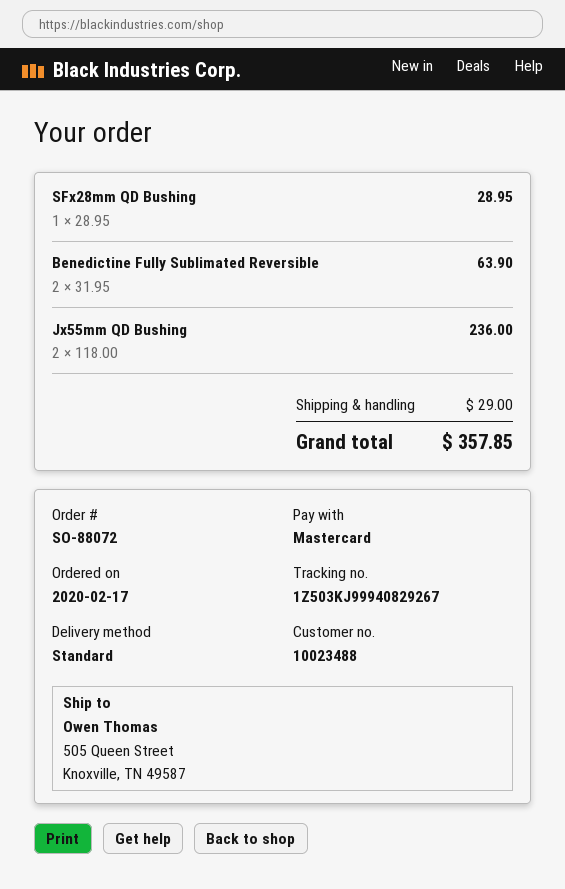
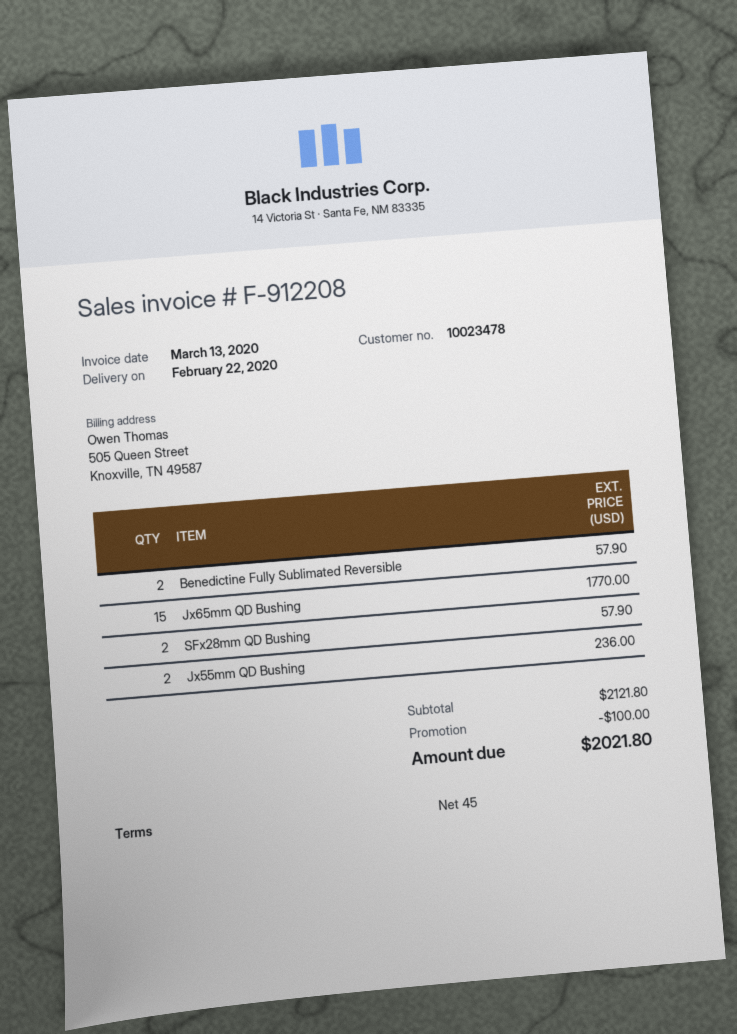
customer number: 10023488 -> 10023478
SFx28mm QD Bushing: 1 for 28.95 -> 2 for 57.90
Benedictine Fully Sublimated Reversible: 2 for 63.90 -> 2 for 57.90
Jx65mm QD Bushing: none -> 15 for 1770.00
discount: none -> 100.00
shipping: 29.00 -> none
total: 357.85 -> 2021.80

